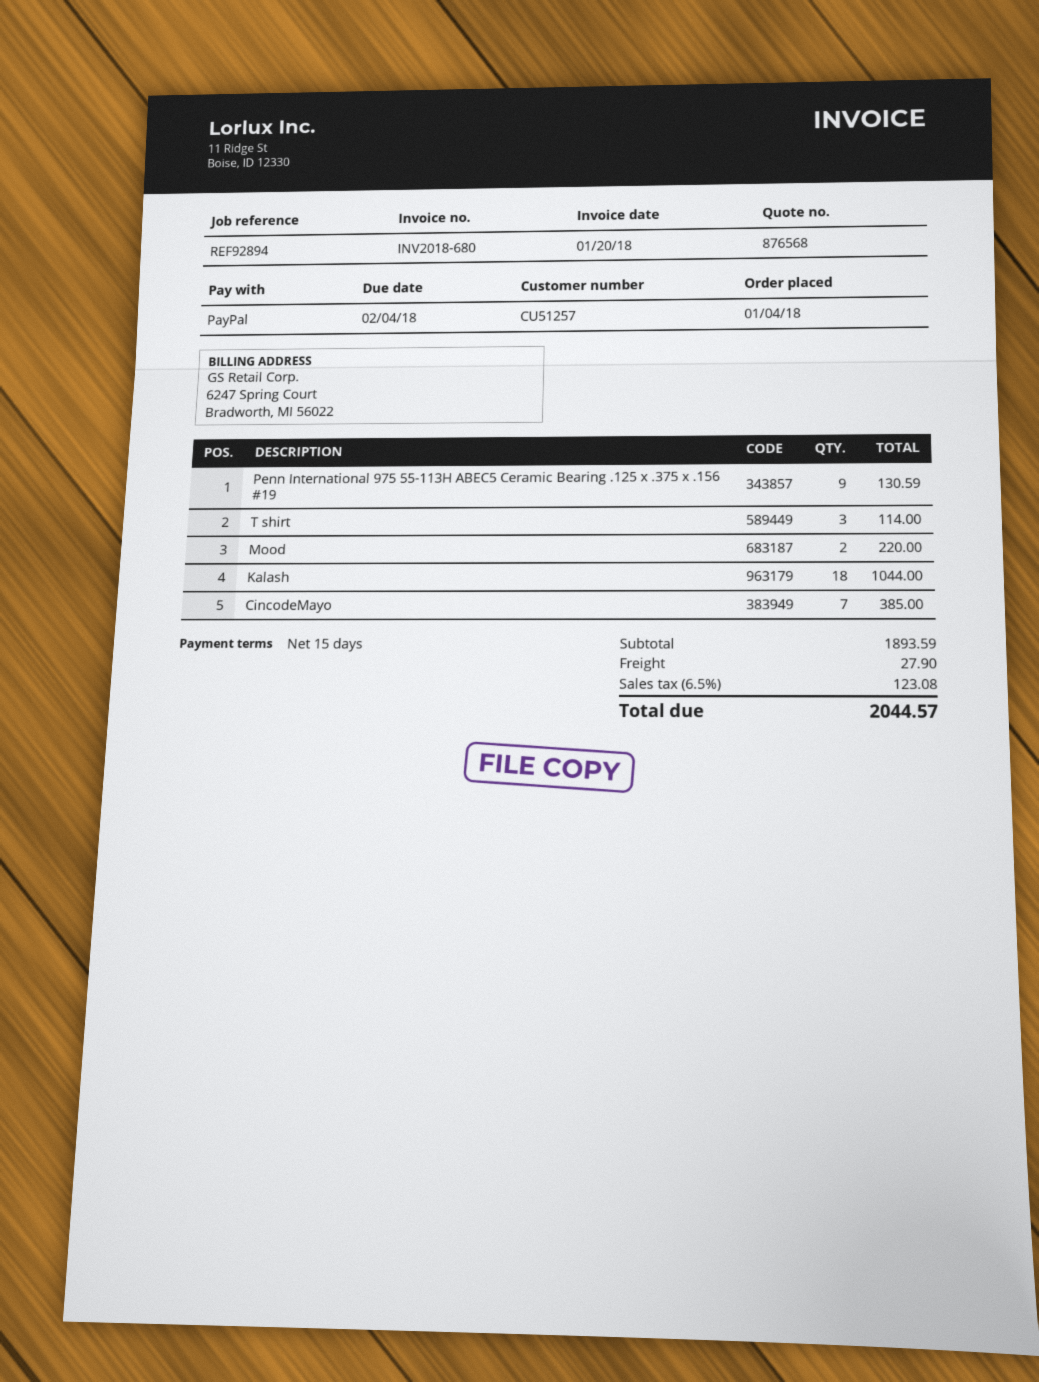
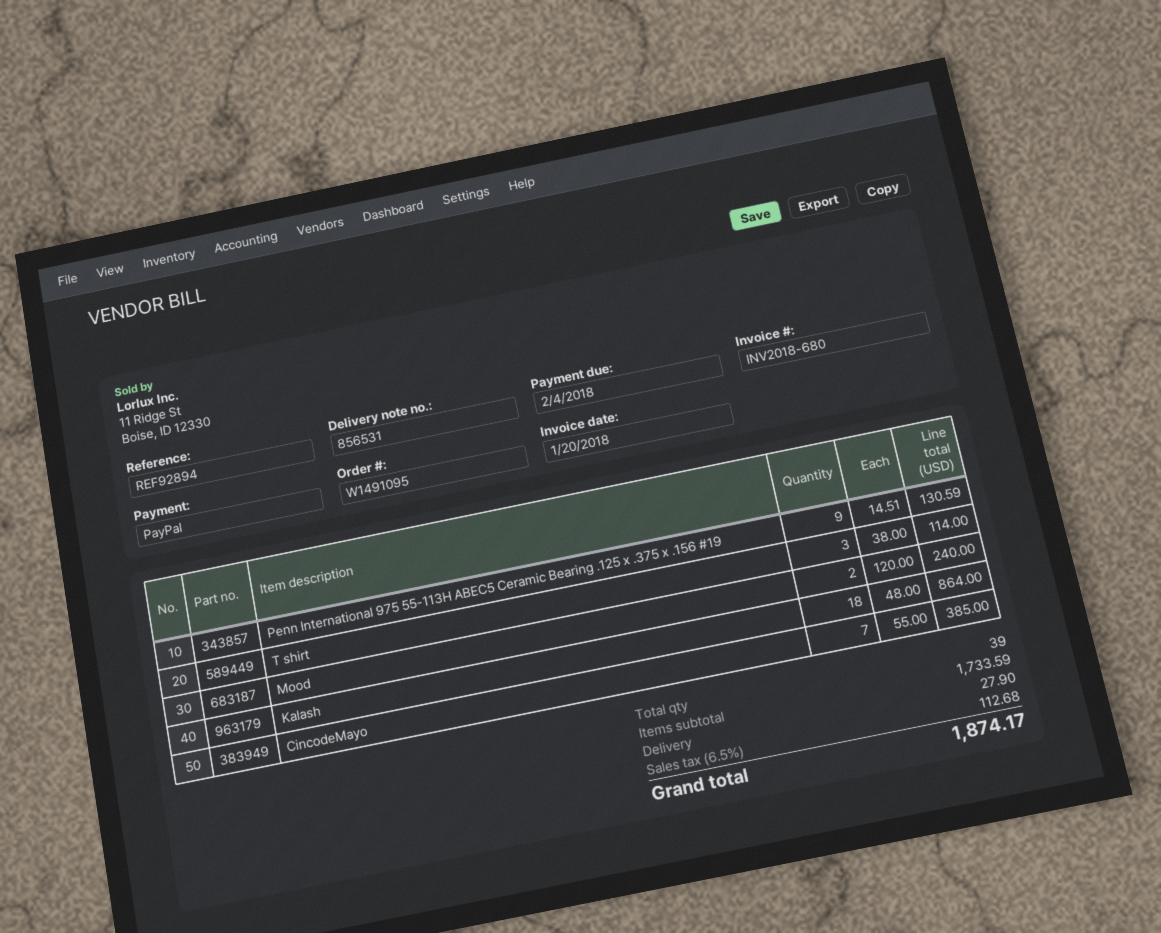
Mood: 2 for 220.00 -> 2 for 240.00
Kalash: 18 for 1044.00 -> 18 for 864.00
subtotal: 1893.59 -> 1733.59
tax: 6.5% = 123.08 -> 6.5% = 112.68
total: 2044.57 -> 1874.17

